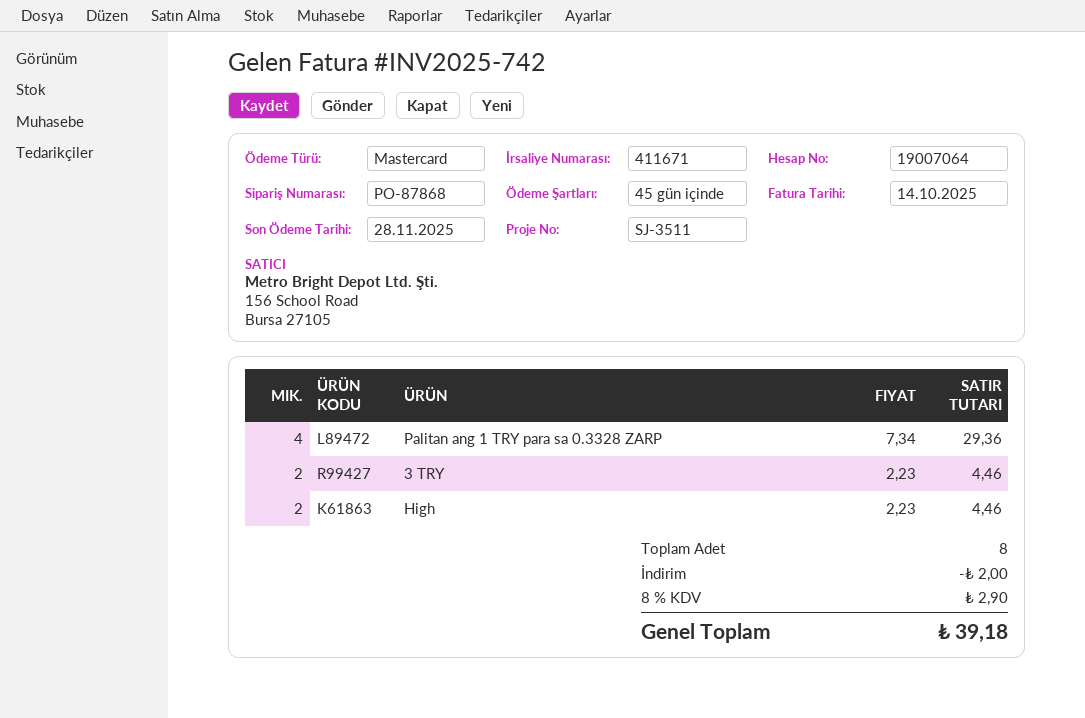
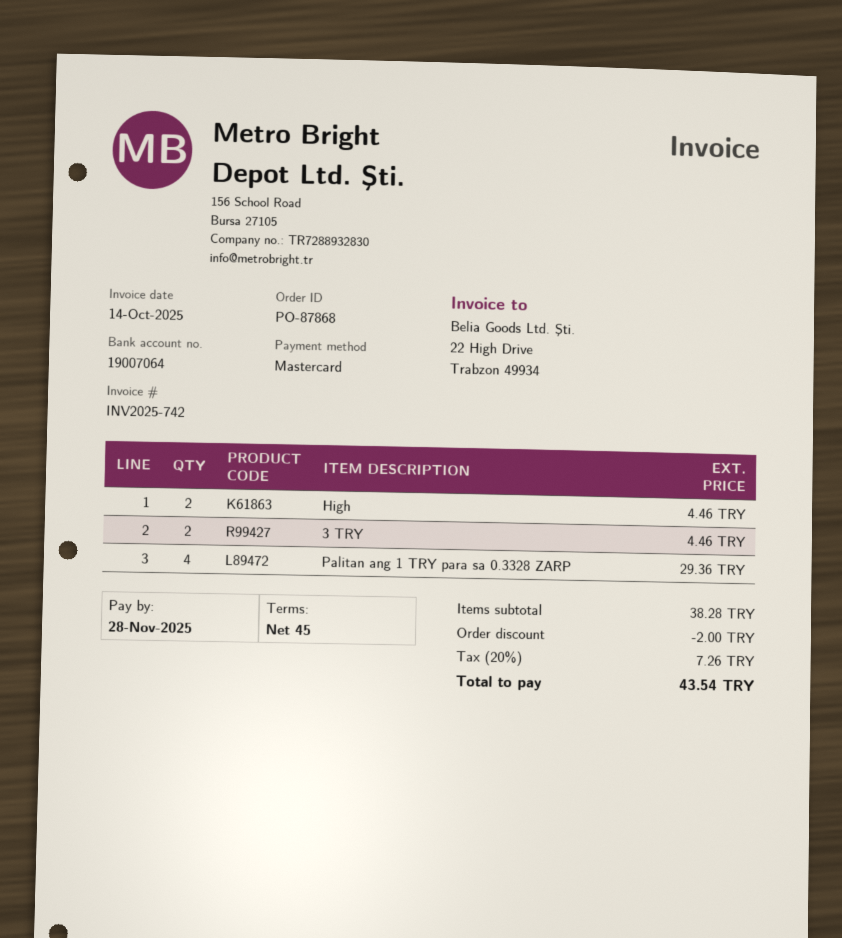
tax: 8% = 2.90 -> 20% = 7.26
total: 39.18 -> 43.54

